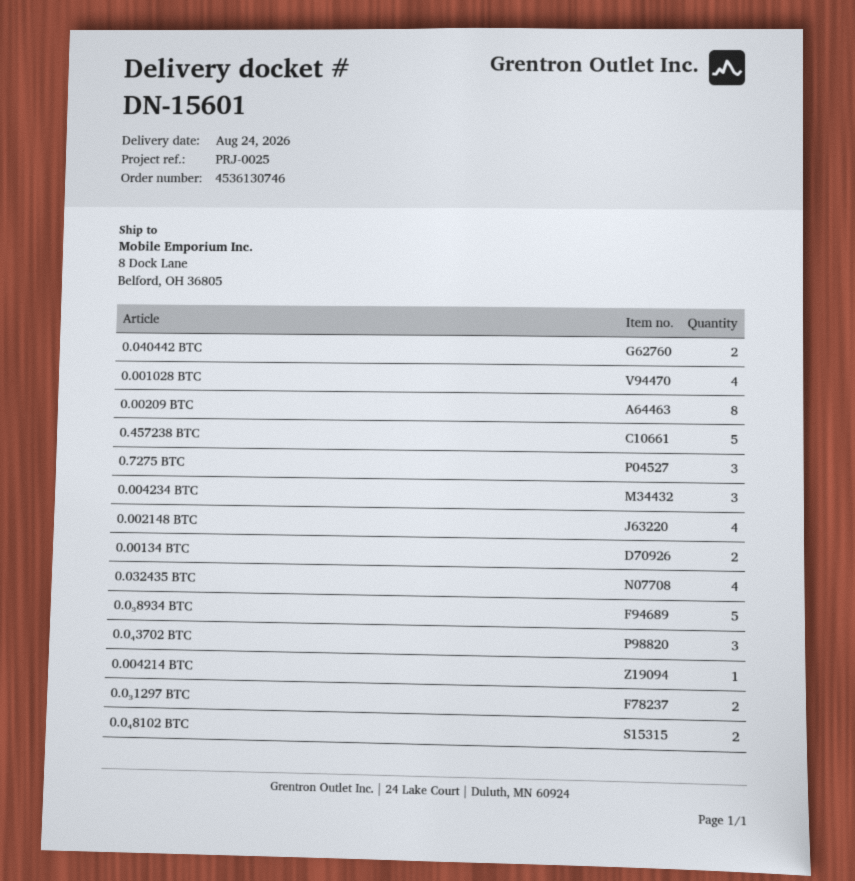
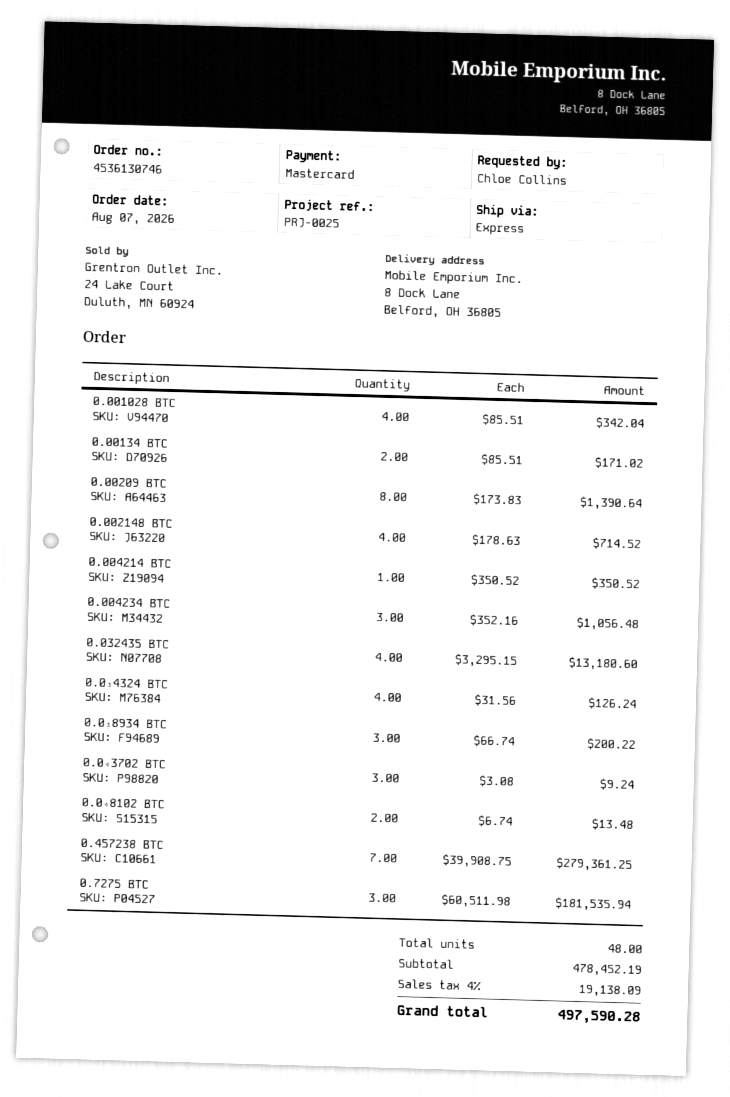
0.040442 BTC: 2 -> none
0.457238 BTC: 5 -> 7
0.0₃8934 BTC: 5 -> 3
0.0₃1297 BTC: 2 -> none
0.0₃4324 BTC: none -> 4

